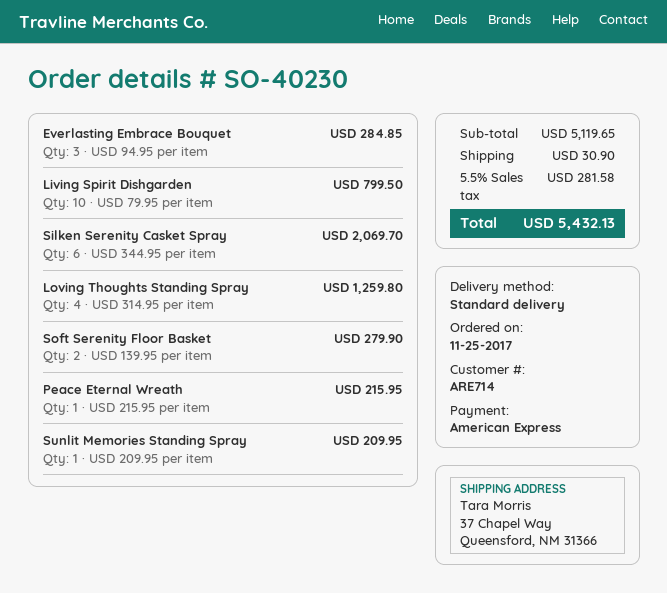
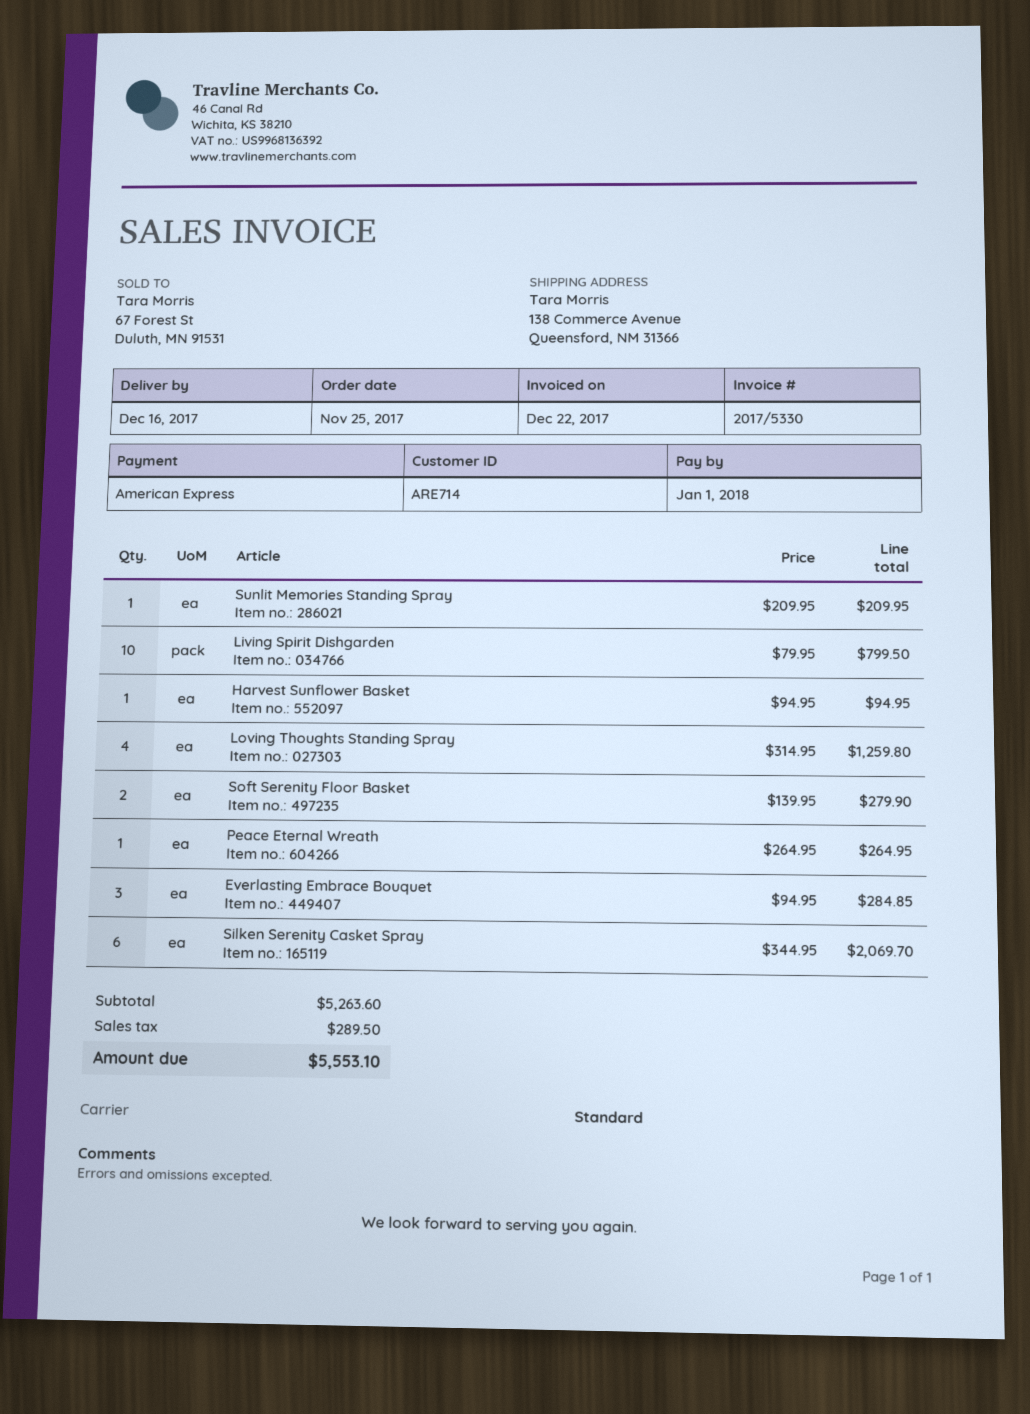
ship to: 37 Chapel Way, Queensford, NM 31366 -> 138 Commerce Avenue, Queensford, NM 31366
Peace Eternal Wreath: 1 x 215.95 = 215.95 -> 1 x 264.95 = 264.95
Harvest Sunflower Basket: none -> 1 x 94.95 = 94.95
subtotal: 5119.65 -> 5263.60
shipping: 30.90 -> none
tax: 281.58 -> 289.50
total: 5432.13 -> 5553.10

